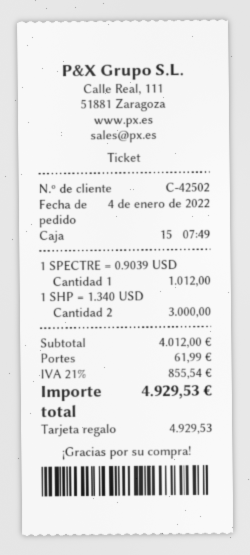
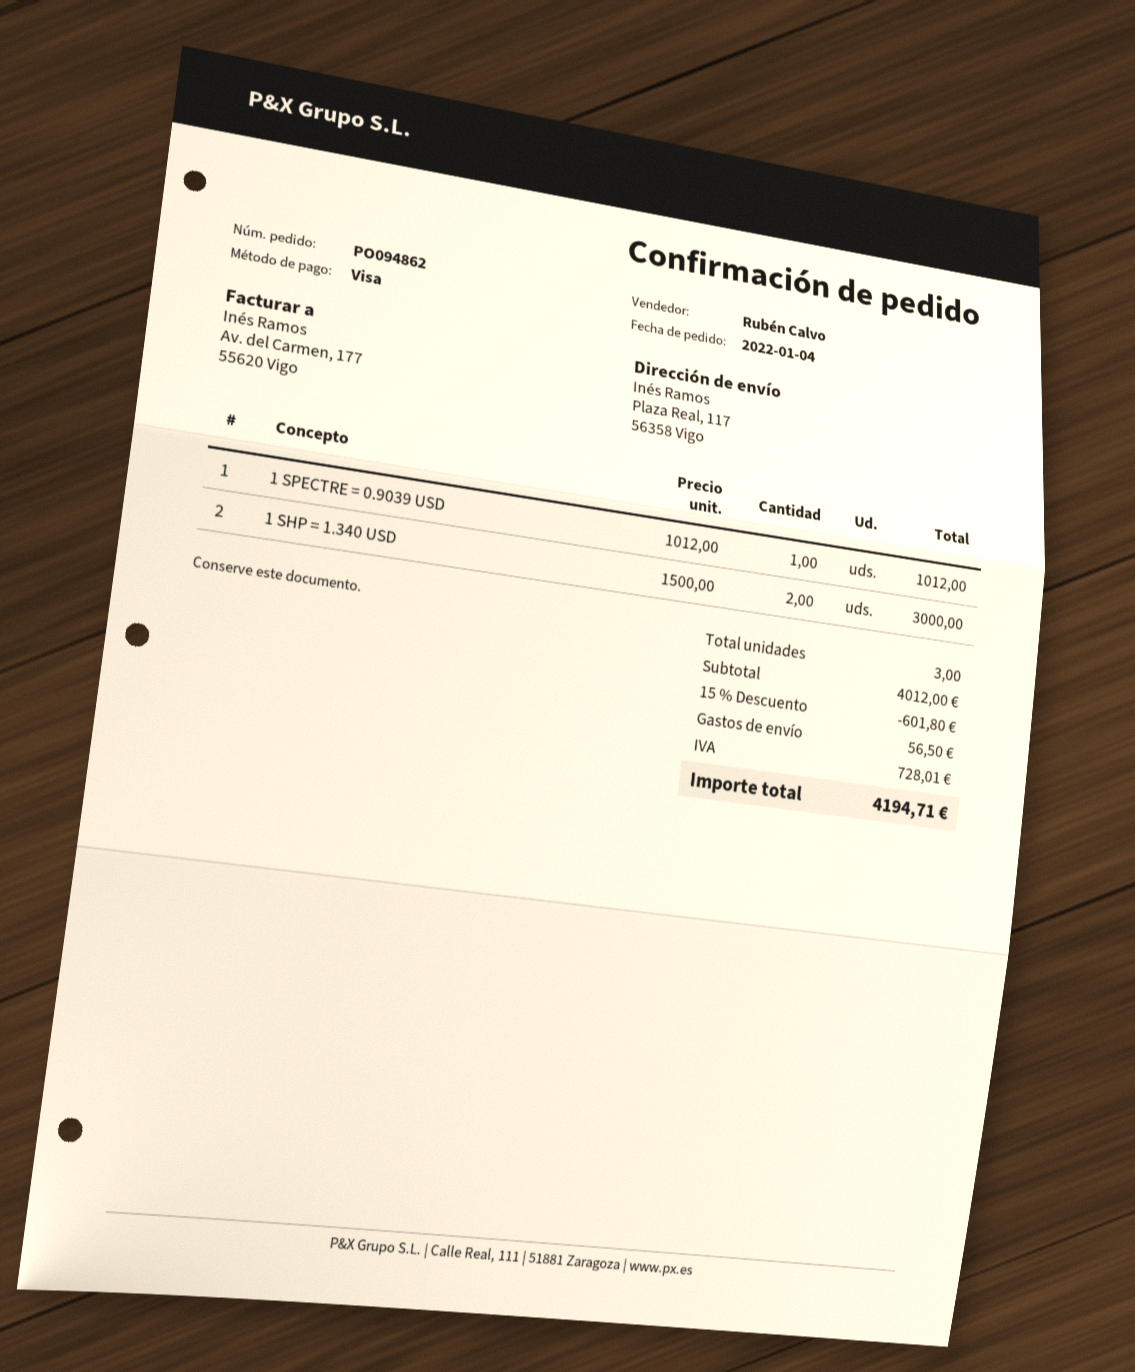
payment method: gift card -> Visa
discount: none -> 15% = 601.80
shipping: 61.99 -> 56.50
tax: 855.54 -> 728.01
total: 4929.53 -> 4194.71

